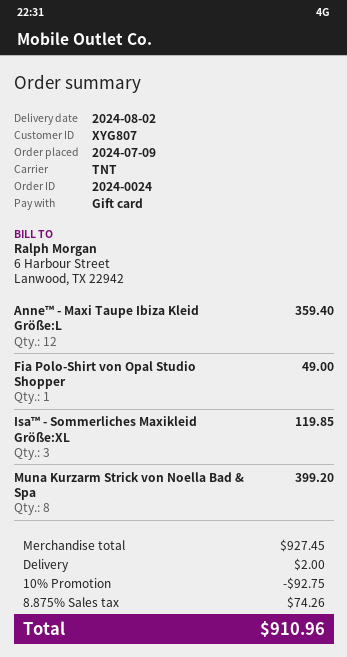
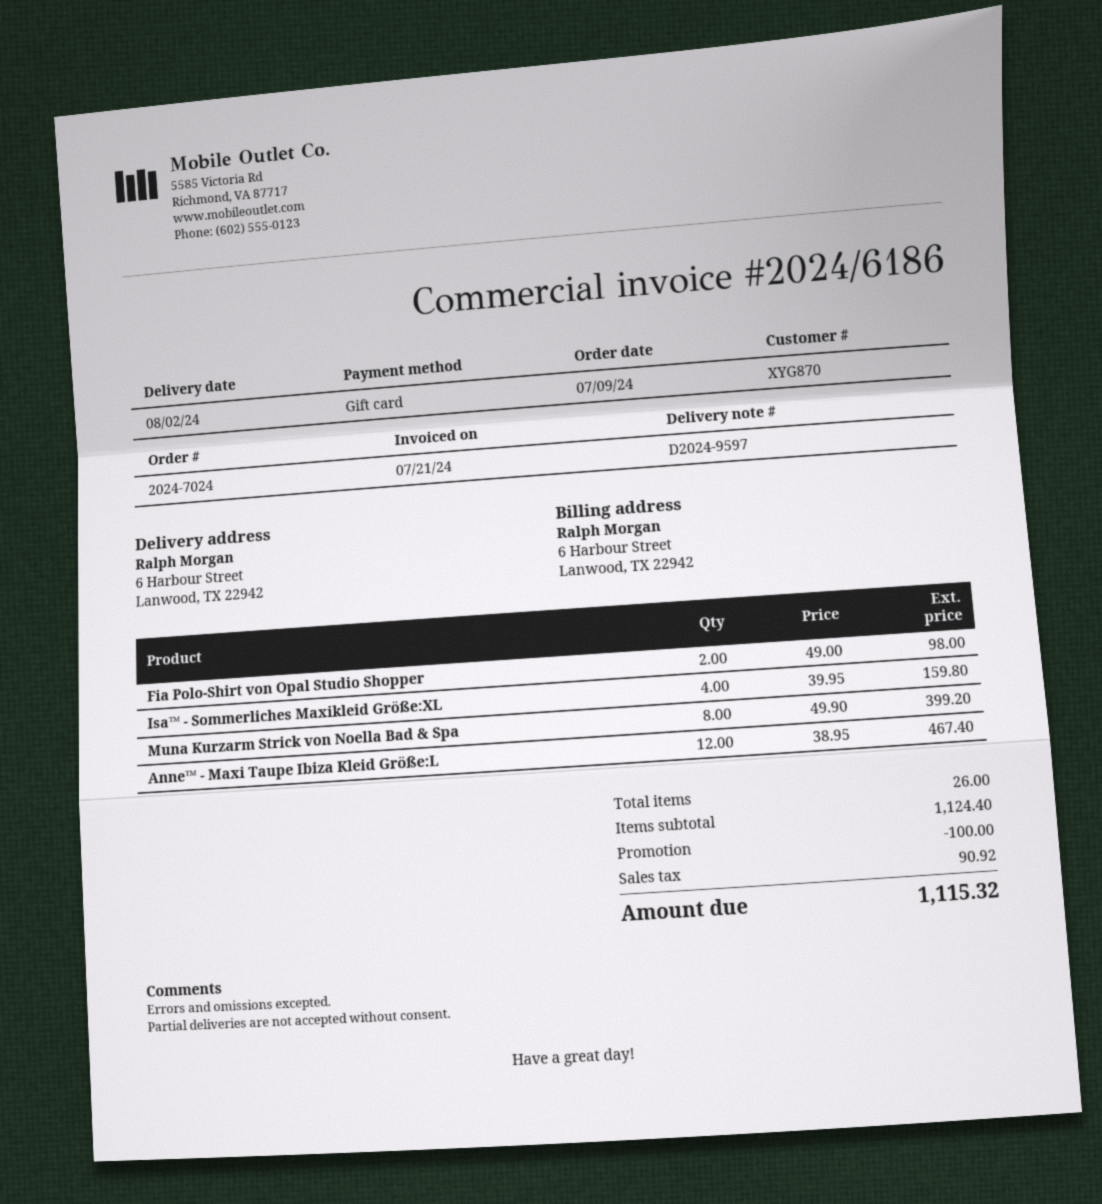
order number: 2024-0024 -> 2024-7024
customer number: XYG807 -> XYG870
Anne™ - Maxi Taupe Ibiza Kleid Größe:L: 12 for 359.40 -> 12 for 467.40
Fia Polo-Shirt von Opal Studio Shopper: 1 for 49.00 -> 2 for 98.00
Isa™ - Sommerliches Maxikleid Größe:XL: 3 for 119.85 -> 4 for 159.80
subtotal: 927.45 -> 1124.40
discount: 92.75 -> 100.00
shipping: 2.00 -> none
tax: 74.26 -> 90.92
total: 910.96 -> 1115.32

